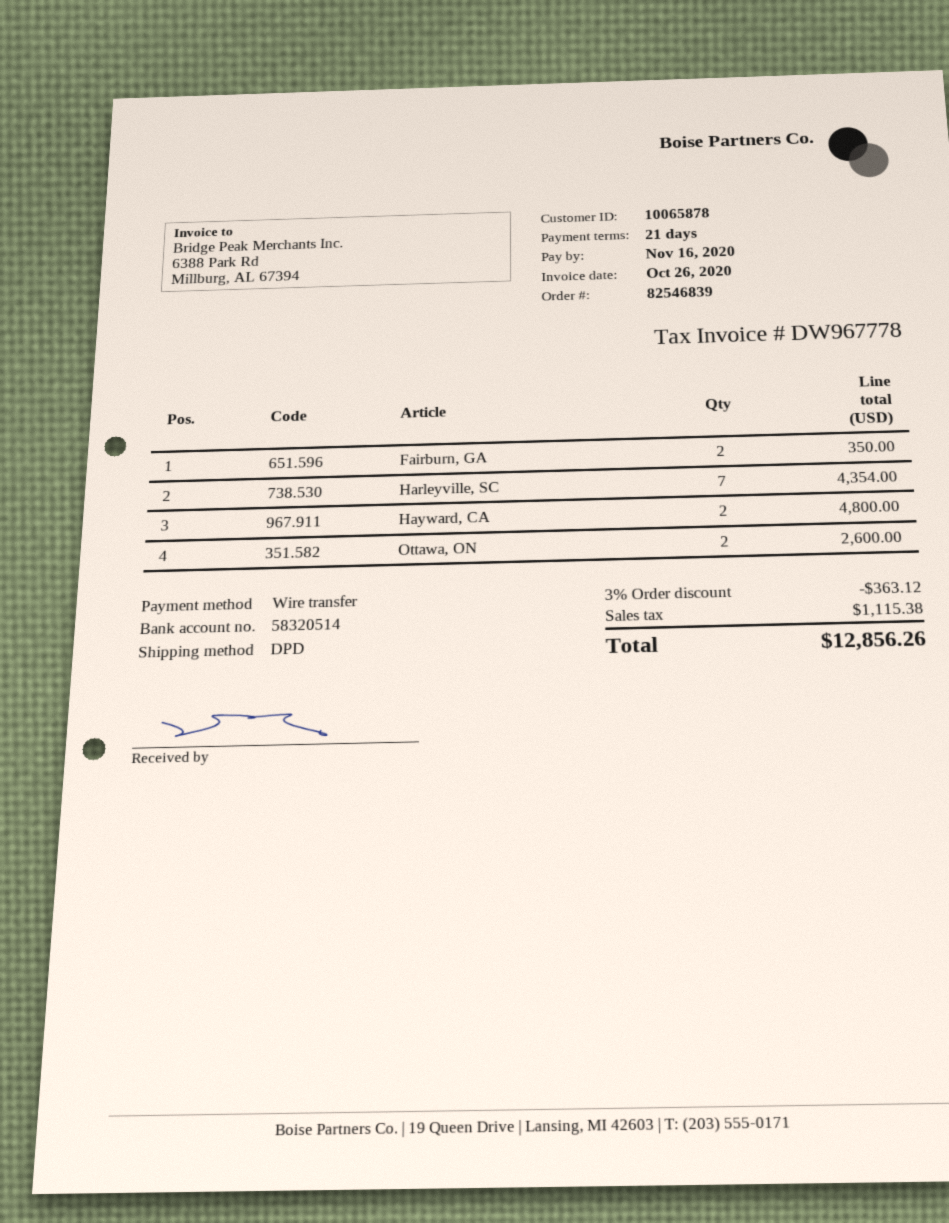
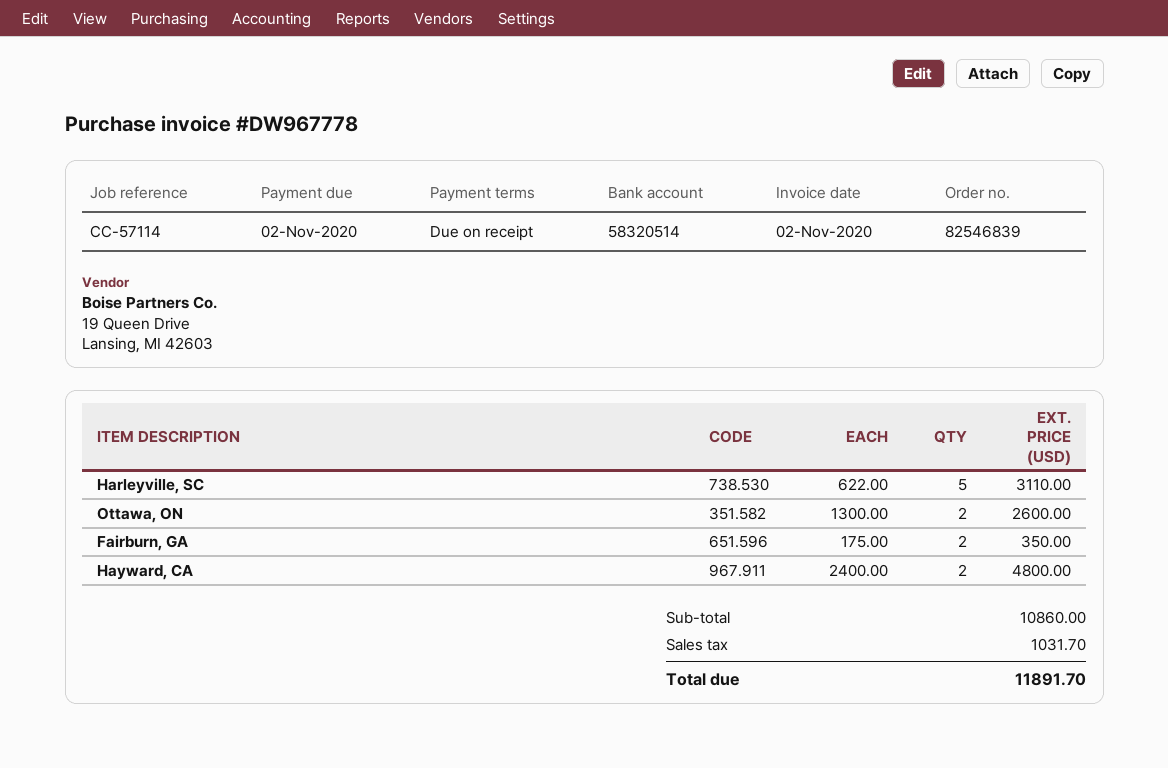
invoice date: 2020-10-26 -> 2020-11-02
payment terms: 21 days -> on receipt
due date: 2020-11-16 -> 2020-11-02
Harleyville, SC: 7 for 4354.00 -> 5 for 3110.00
discount: 3% = 363.12 -> none
tax: 1115.38 -> 1031.70
total: 12856.26 -> 11891.70

